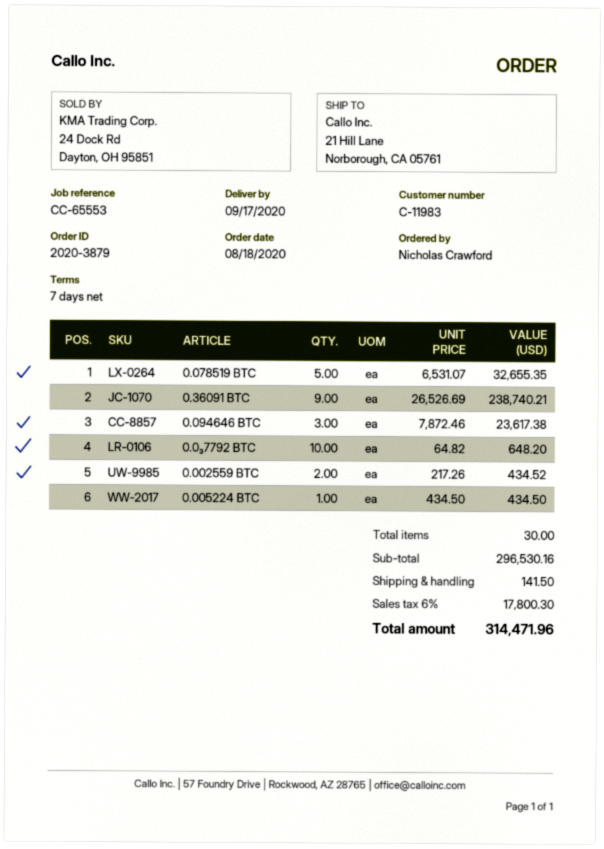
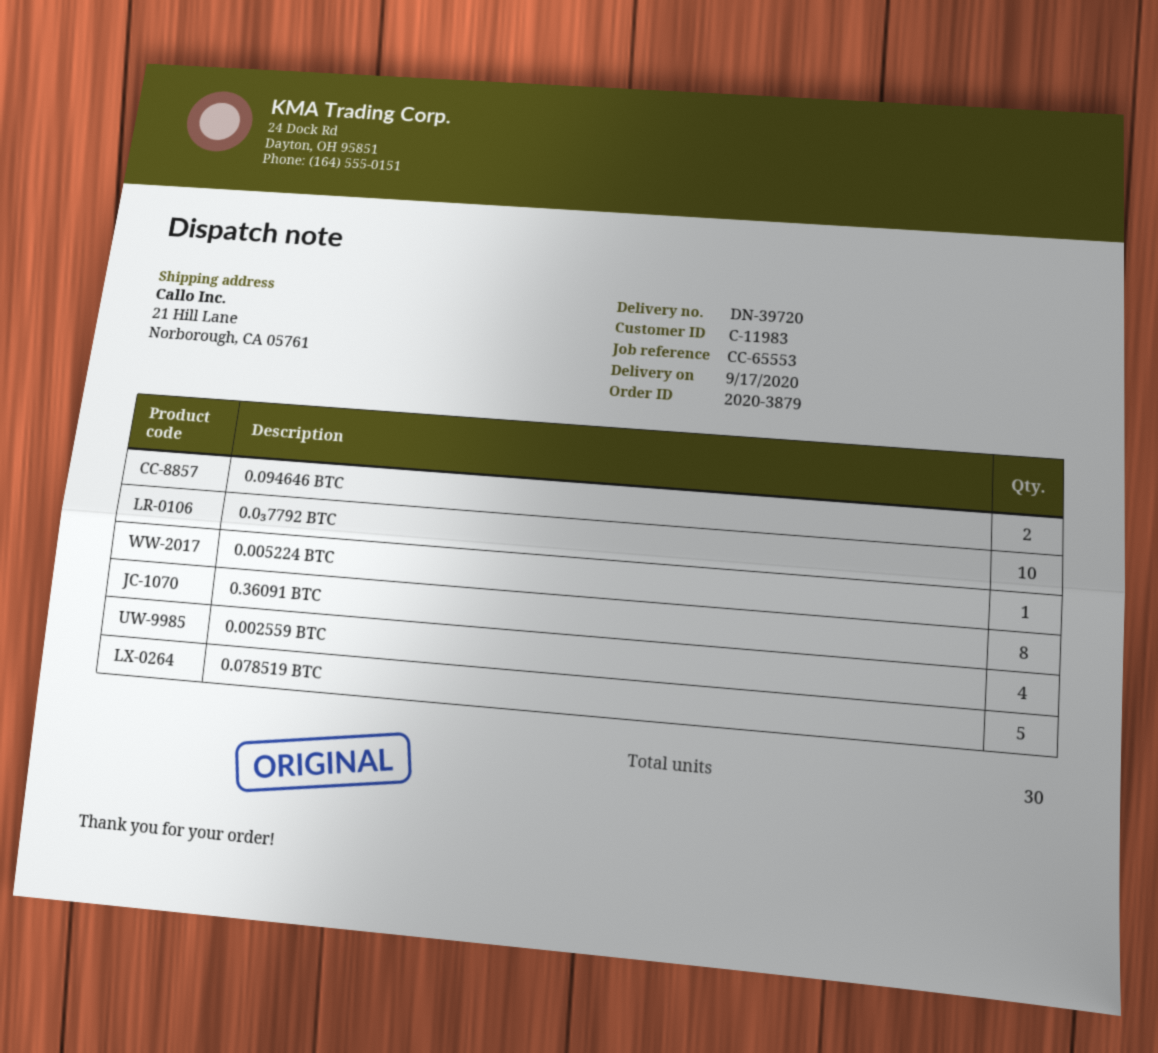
0.36091 BTC: 9 -> 8
0.094646 BTC: 3 -> 2
0.002559 BTC: 2 -> 4

